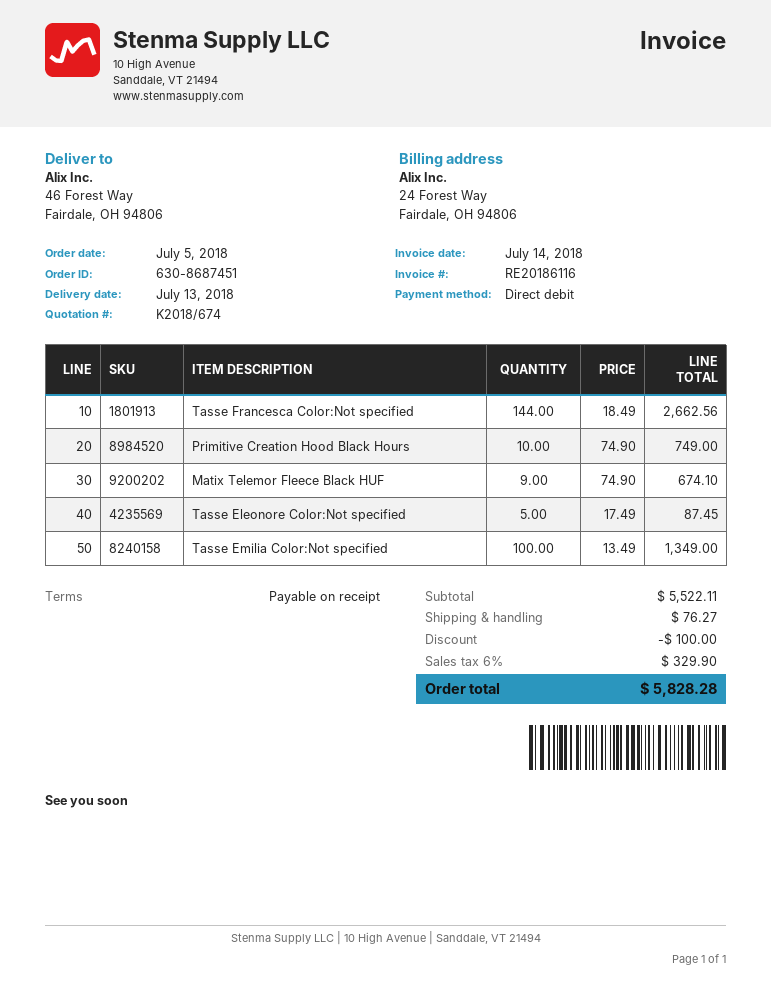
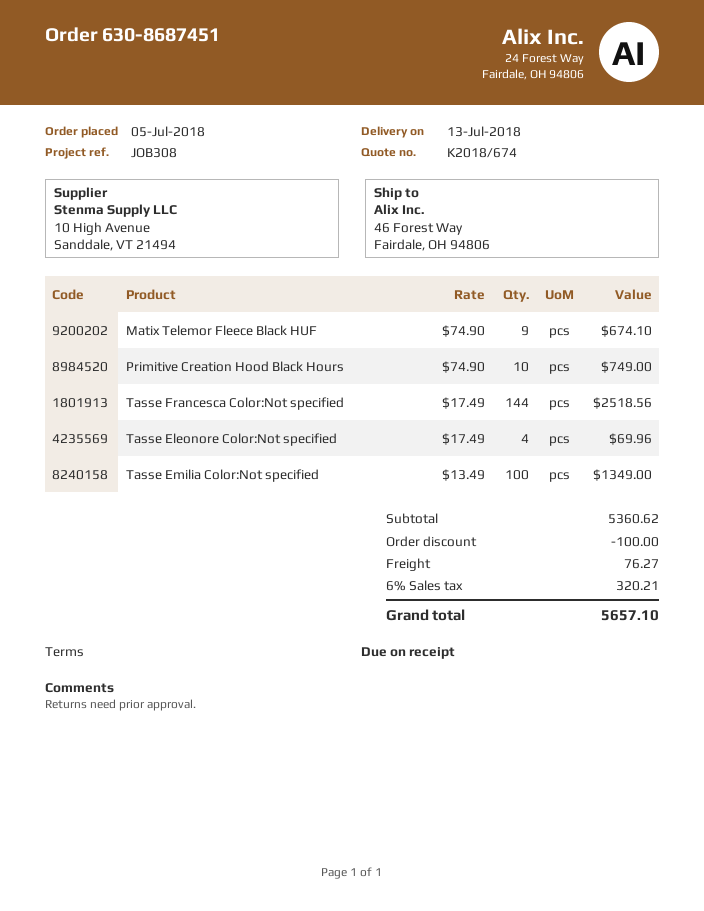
Tasse Francesca Color:Not specified: 144 x 18.49 = 2662.56 -> 144 x 17.49 = 2518.56
Tasse Eleonore Color:Not specified: 5 x 17.49 = 87.45 -> 4 x 17.49 = 69.96
subtotal: 5522.11 -> 5360.62
tax: 6% = 329.90 -> 6% = 320.21
total: 5828.28 -> 5657.10

